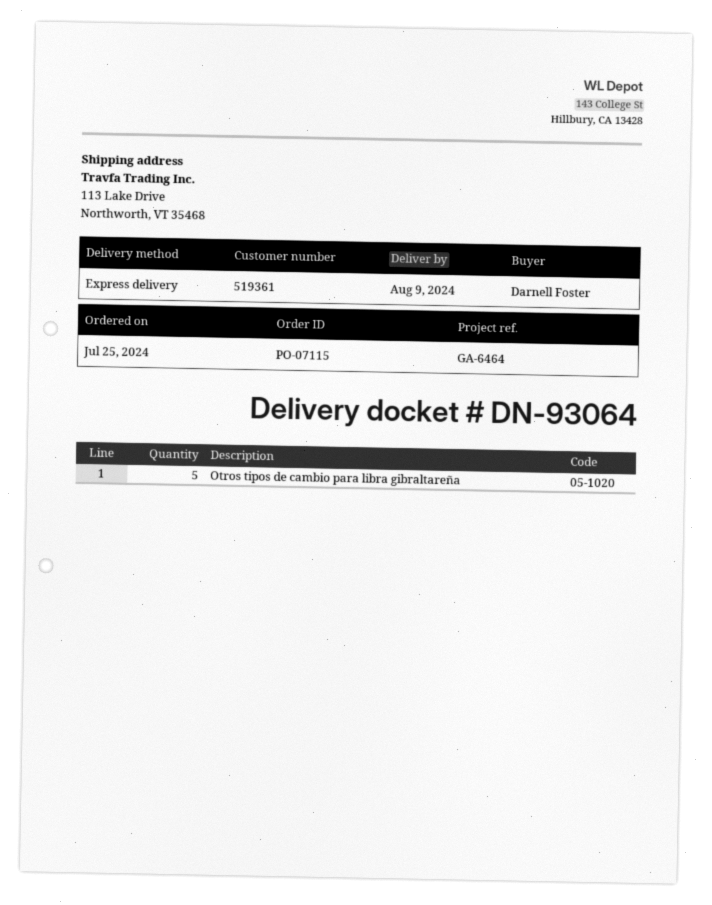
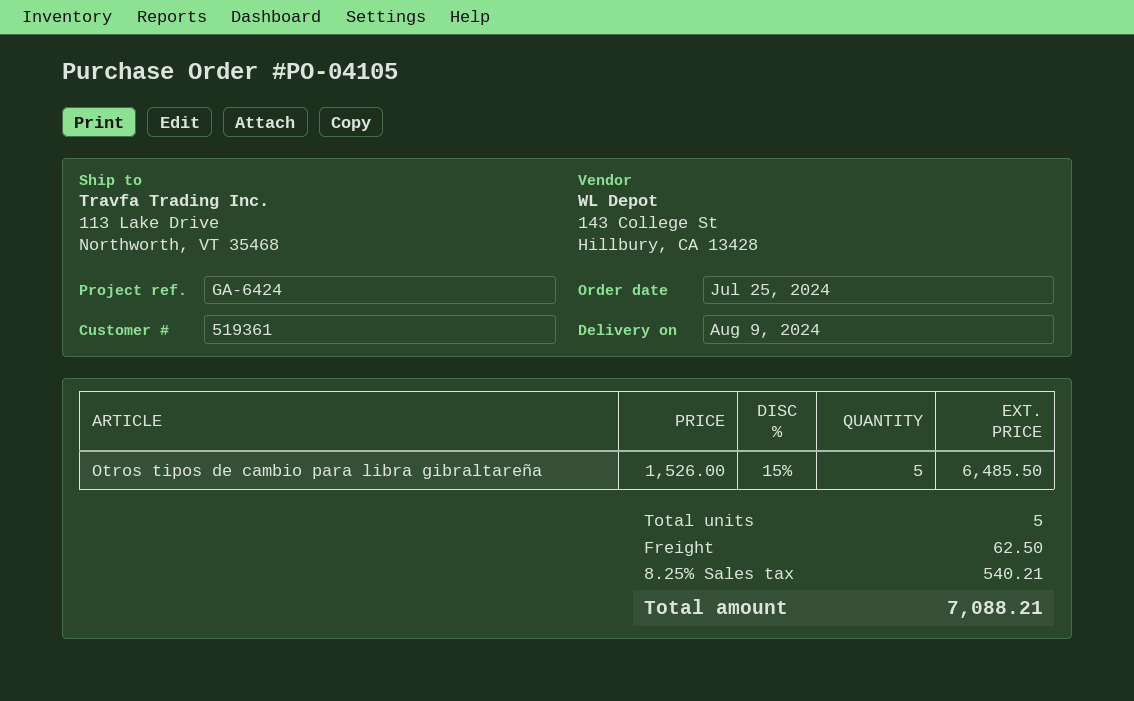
order number: PO-07115 -> PO-04105
reference: GA-6464 -> GA-6424

